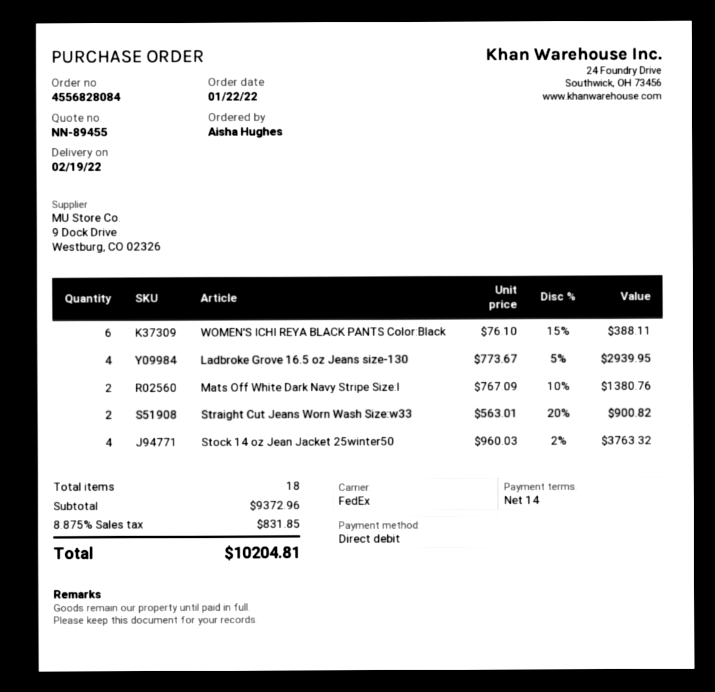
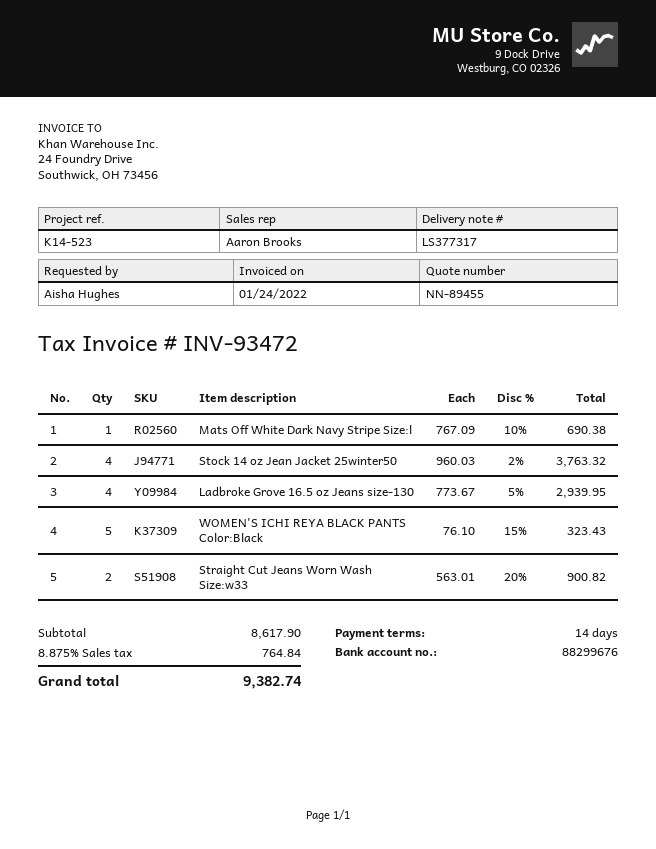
WOMEN'S ICHI REYA BLACK PANTS Color:Black: 6 x 76.10 - 15% = 388.11 -> 5 x 76.10 - 15% = 323.43
Mats Off White Dark Navy Stripe Size:l: 2 x 767.09 - 10% = 1380.76 -> 1 x 767.09 - 10% = 690.38
subtotal: 9372.96 -> 8617.90
tax: 8.875% = 831.85 -> 8.875% = 764.84
total: 10204.81 -> 9382.74

